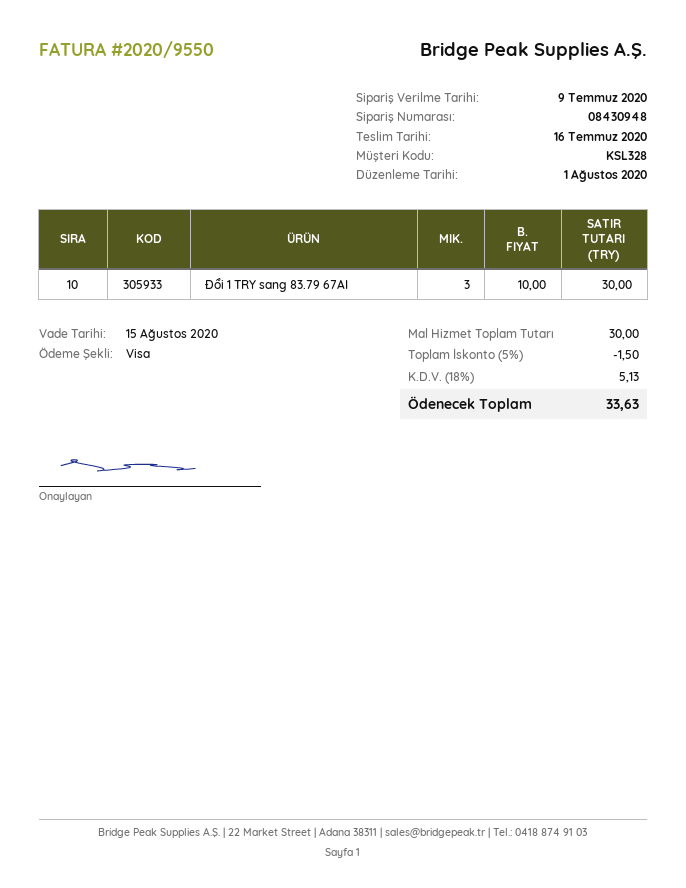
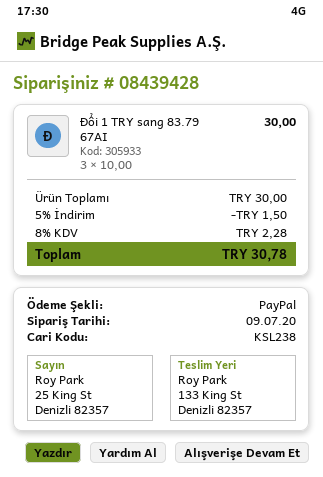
order number: 08430948 -> 08439428
customer number: KSL328 -> KSL238
payment method: Visa -> PayPal
tax: 18% = 5.13 -> 8% = 2.28
total: 33.63 -> 30.78

